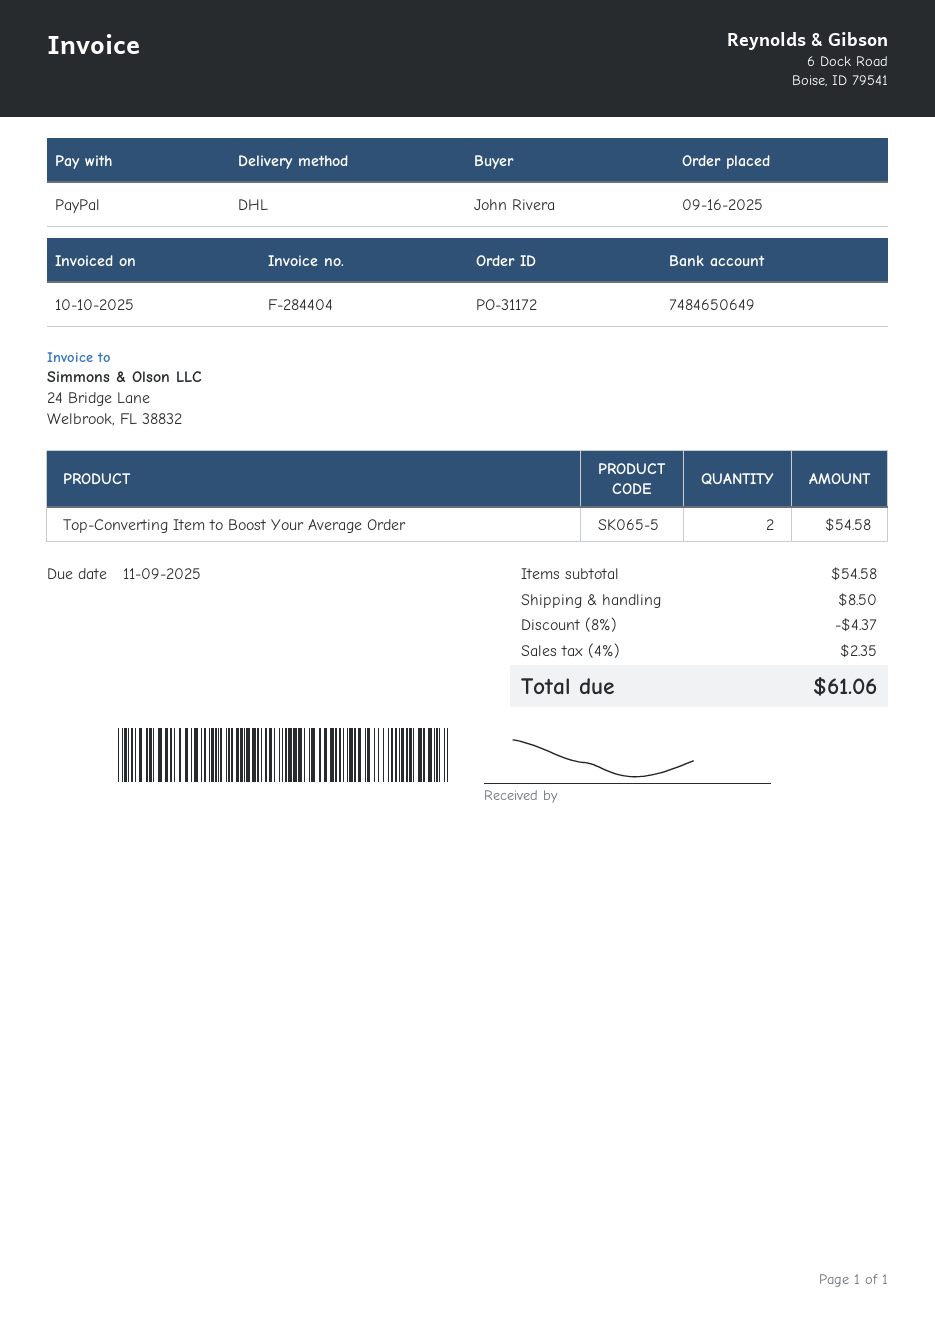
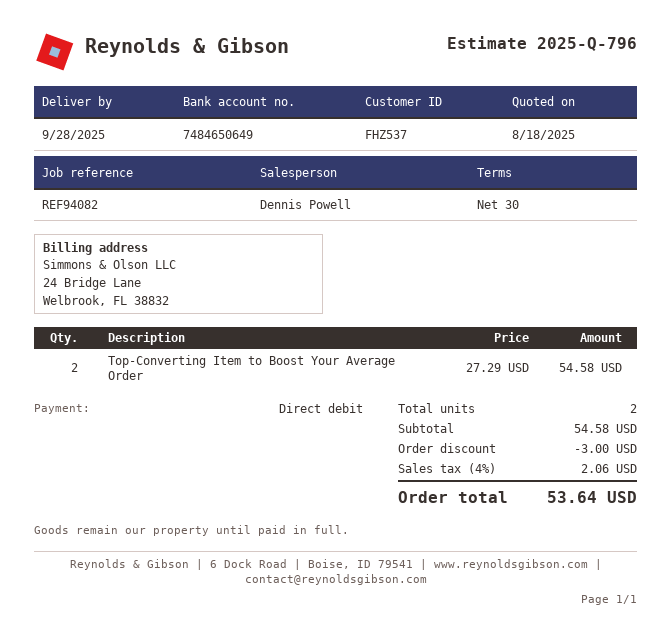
payment method: PayPal -> direct debit
discount: 4.37 -> 3.00
shipping: 8.50 -> none
tax: 4% = 2.35 -> 4% = 2.06
total: 61.06 -> 53.64

